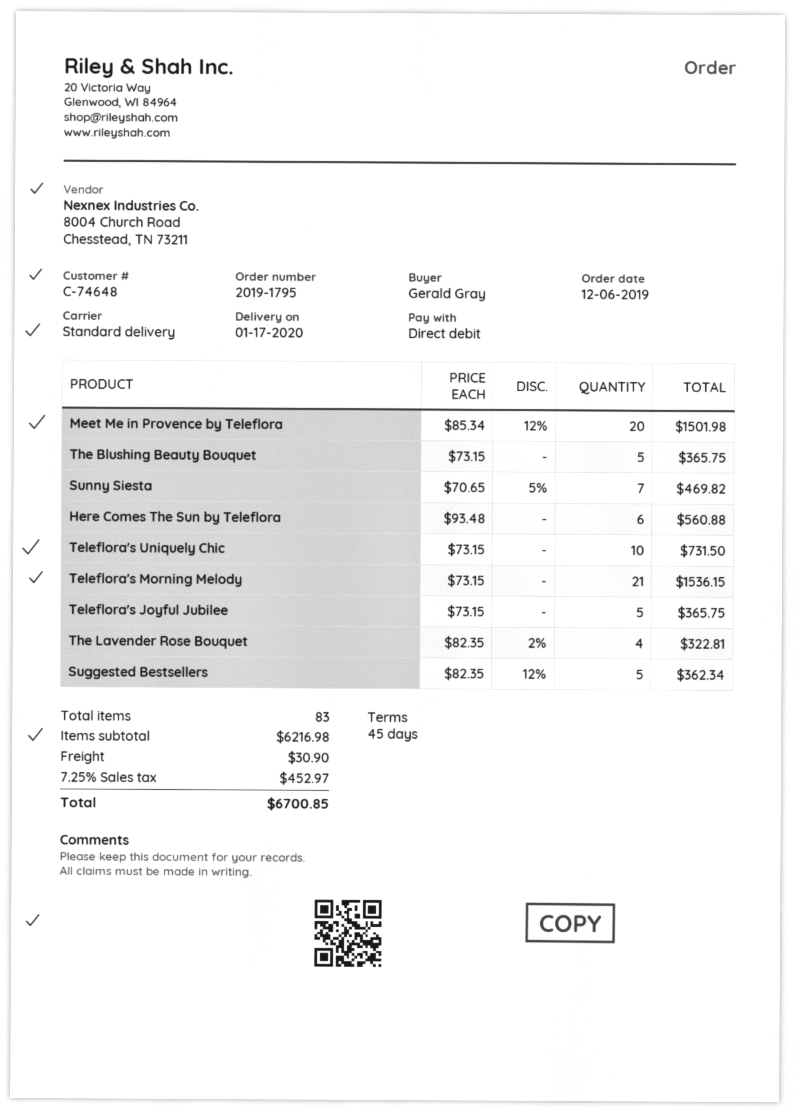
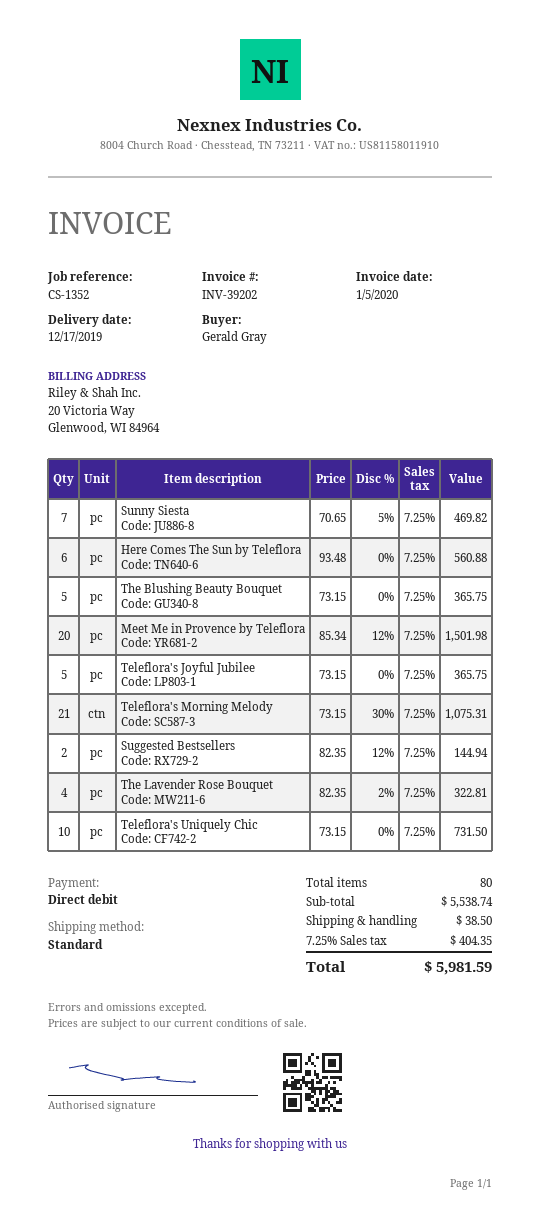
delivery date: 2020-01-17 -> 2019-12-17
Teleflora's Morning Melody: 21 x 73.15 = 1536.15 -> 21 x 73.15 - 30% = 1075.31
Suggested Bestsellers: 5 x 82.35 - 12% = 362.34 -> 2 x 82.35 - 12% = 144.94
total quantity: 83 -> 80
subtotal: 6216.98 -> 5538.74
shipping: 30.90 -> 38.50
tax: 7.25% = 452.97 -> 7.25% = 404.35
total: 6700.85 -> 5981.59

